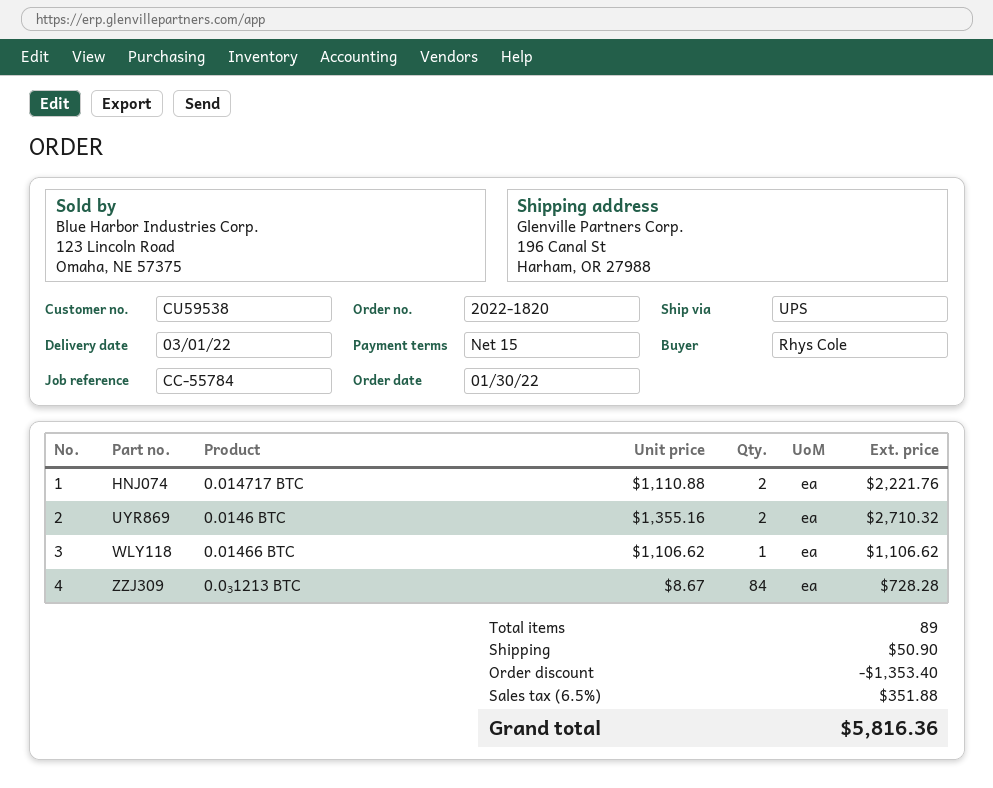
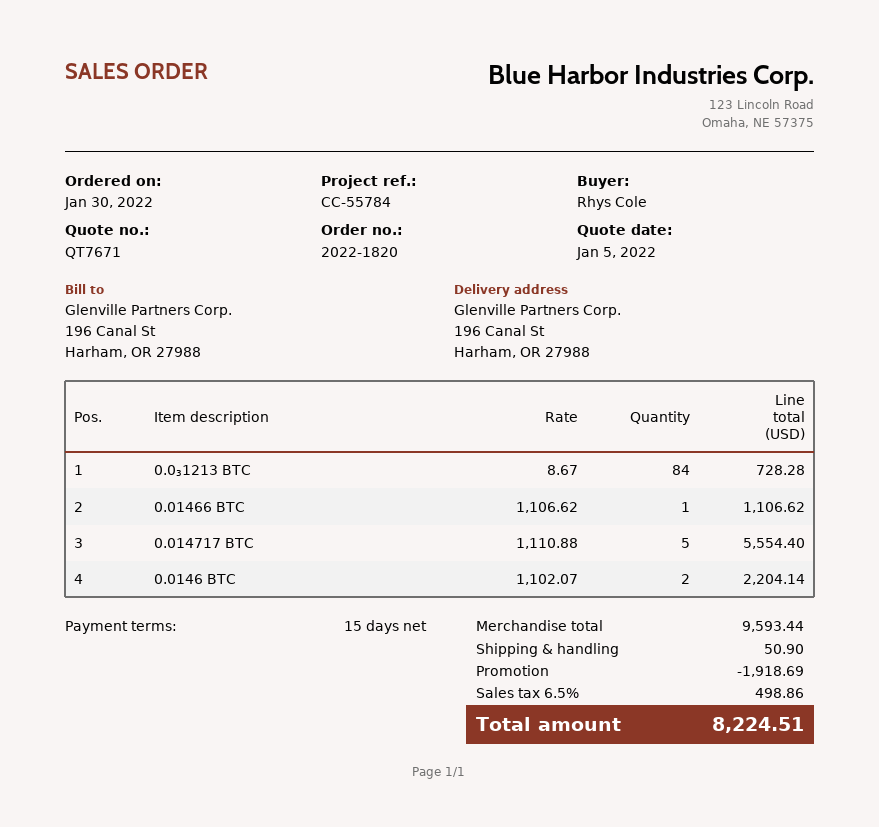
0.014717 BTC: 2 x 1110.88 = 2221.76 -> 5 x 1110.88 = 5554.40
0.0146 BTC: 2 x 1355.16 = 2710.32 -> 2 x 1102.07 = 2204.14
discount: 1353.40 -> 1918.69
tax: 6.5% = 351.88 -> 6.5% = 498.86
total: 5816.36 -> 8224.51

